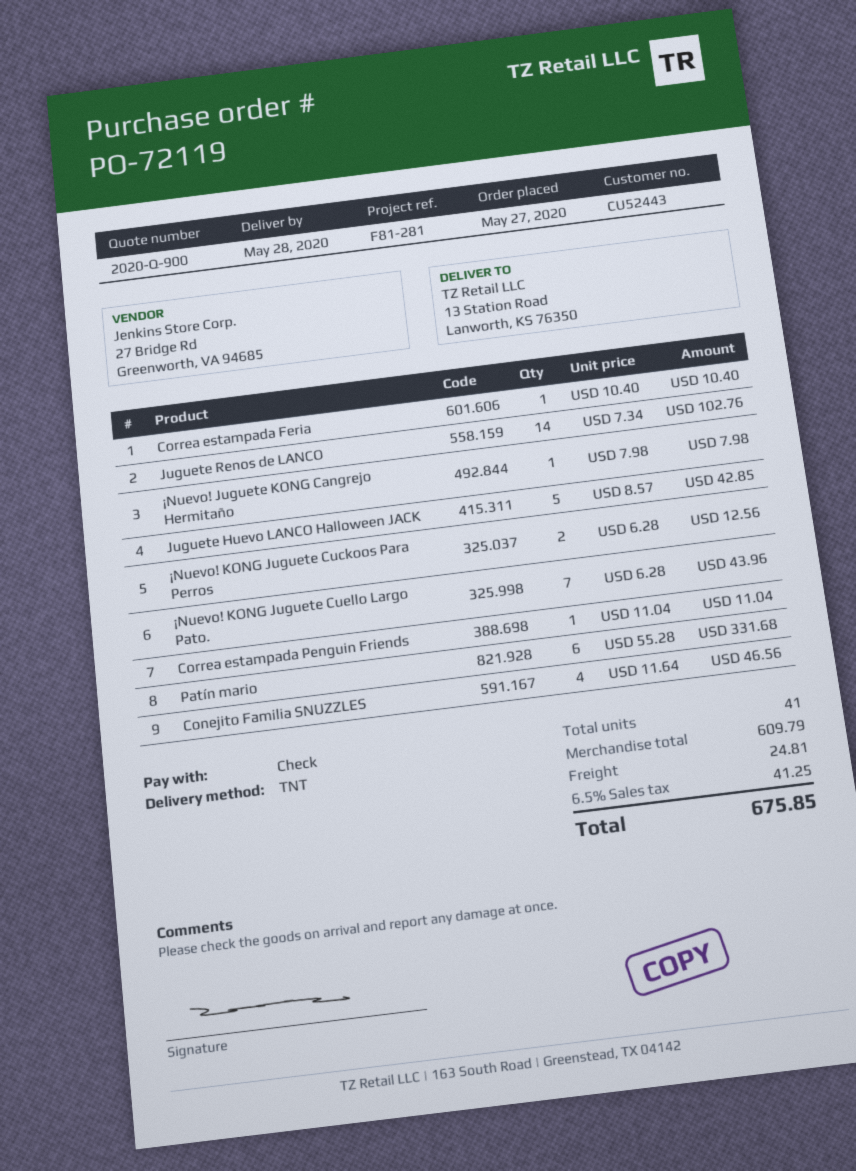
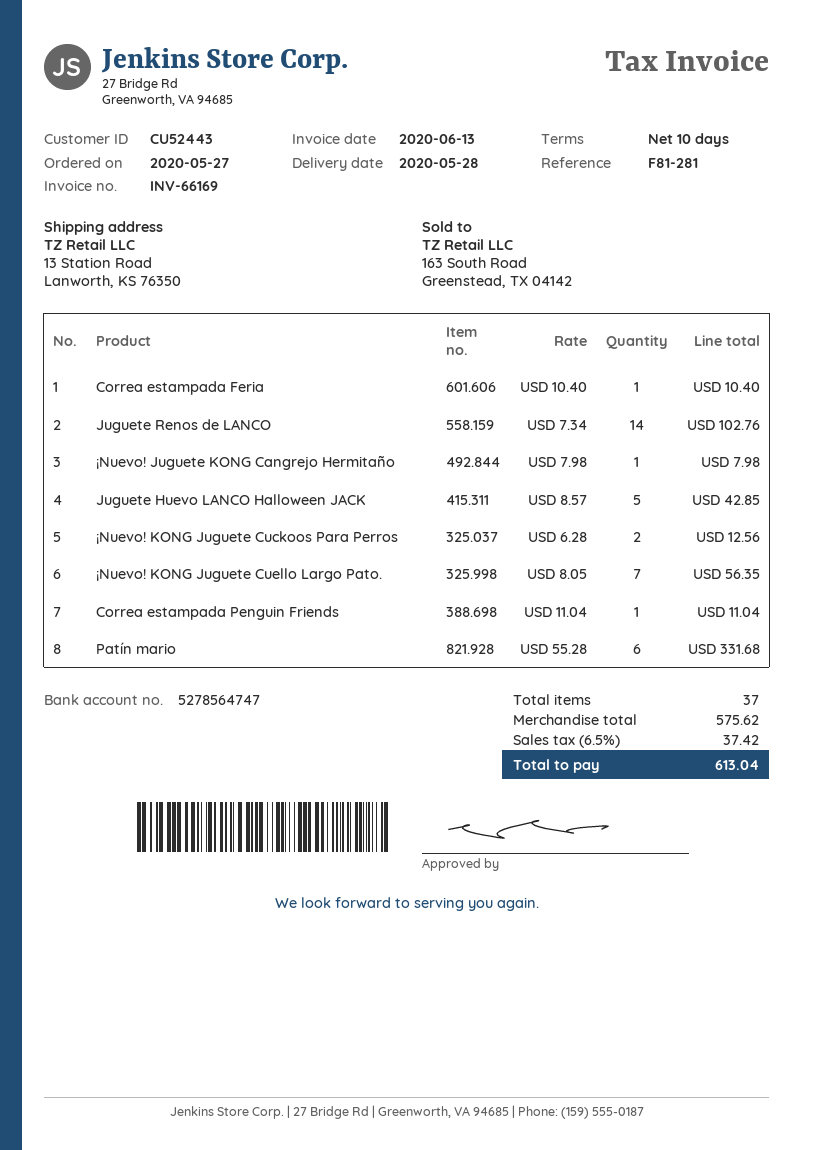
¡Nuevo! KONG Juguete Cuello Largo Pato.: 7 x 6.28 = 43.96 -> 7 x 8.05 = 56.35
Conejito Familia SNUZZLES: 4 x 11.64 = 46.56 -> none
total quantity: 41 -> 37
subtotal: 609.79 -> 575.62
shipping: 24.81 -> none
tax: 6.5% = 41.25 -> 6.5% = 37.42
total: 675.85 -> 613.04

